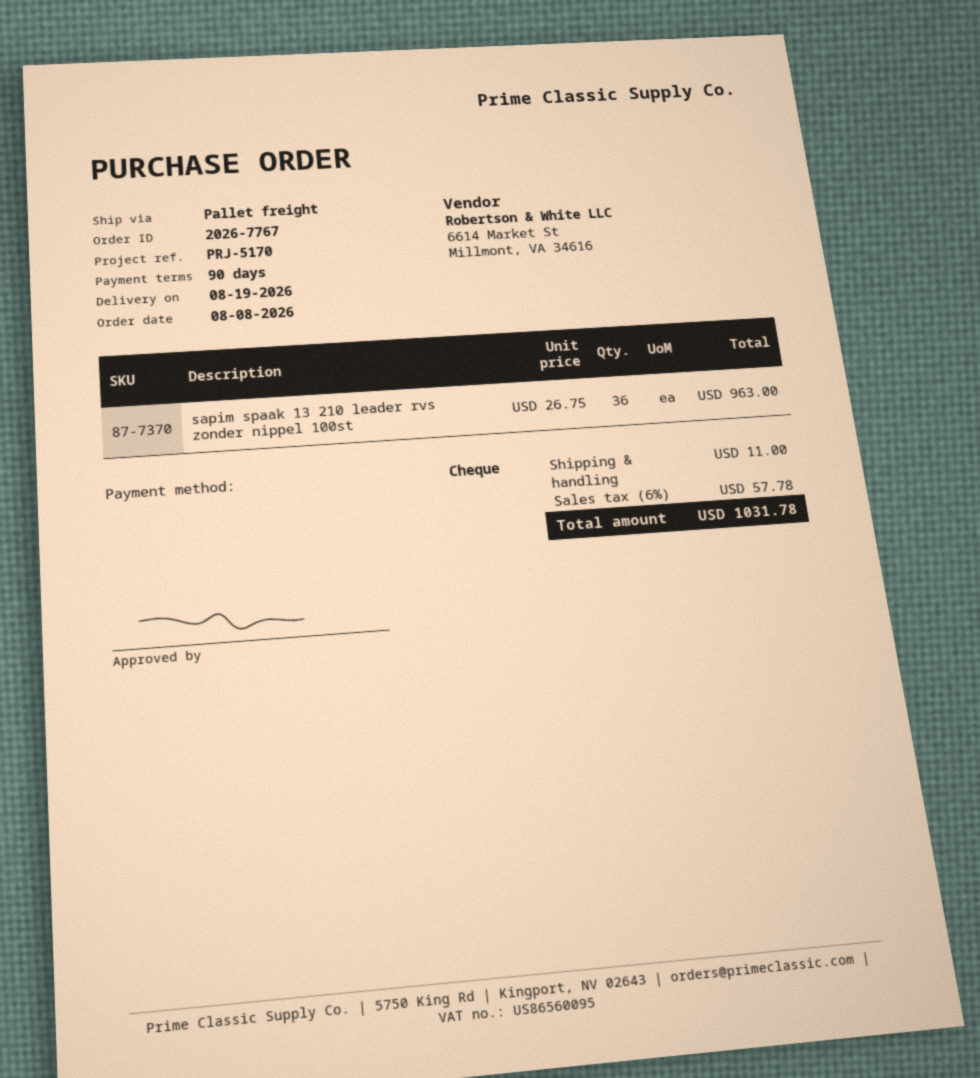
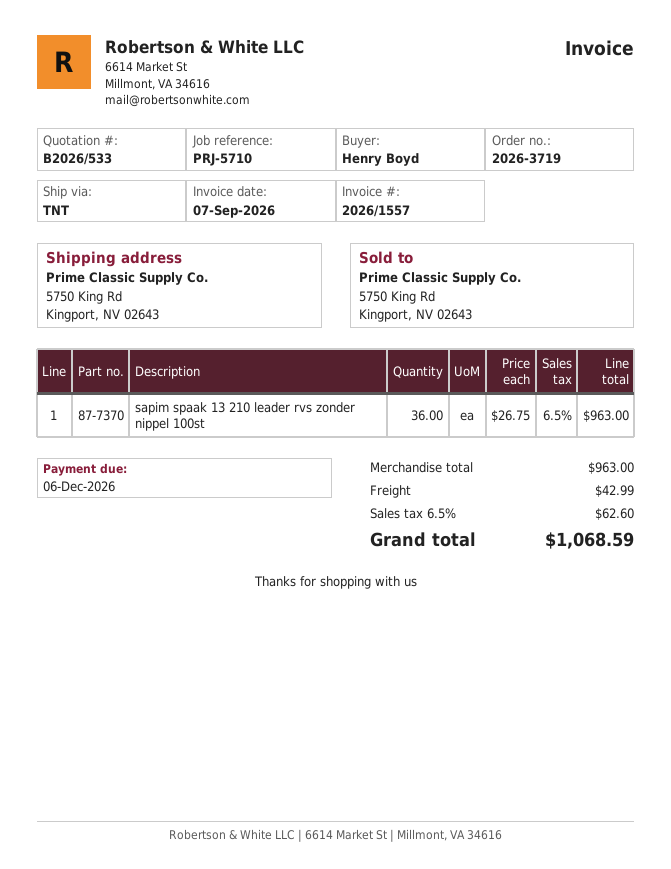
order number: 2026-7767 -> 2026-3719
reference: PRJ-5170 -> PRJ-5710
shipping method: pallet freight -> TNT
shipping: 11.00 -> 42.99
tax: 6% = 57.78 -> 6.5% = 62.60
total: 1031.78 -> 1068.59

